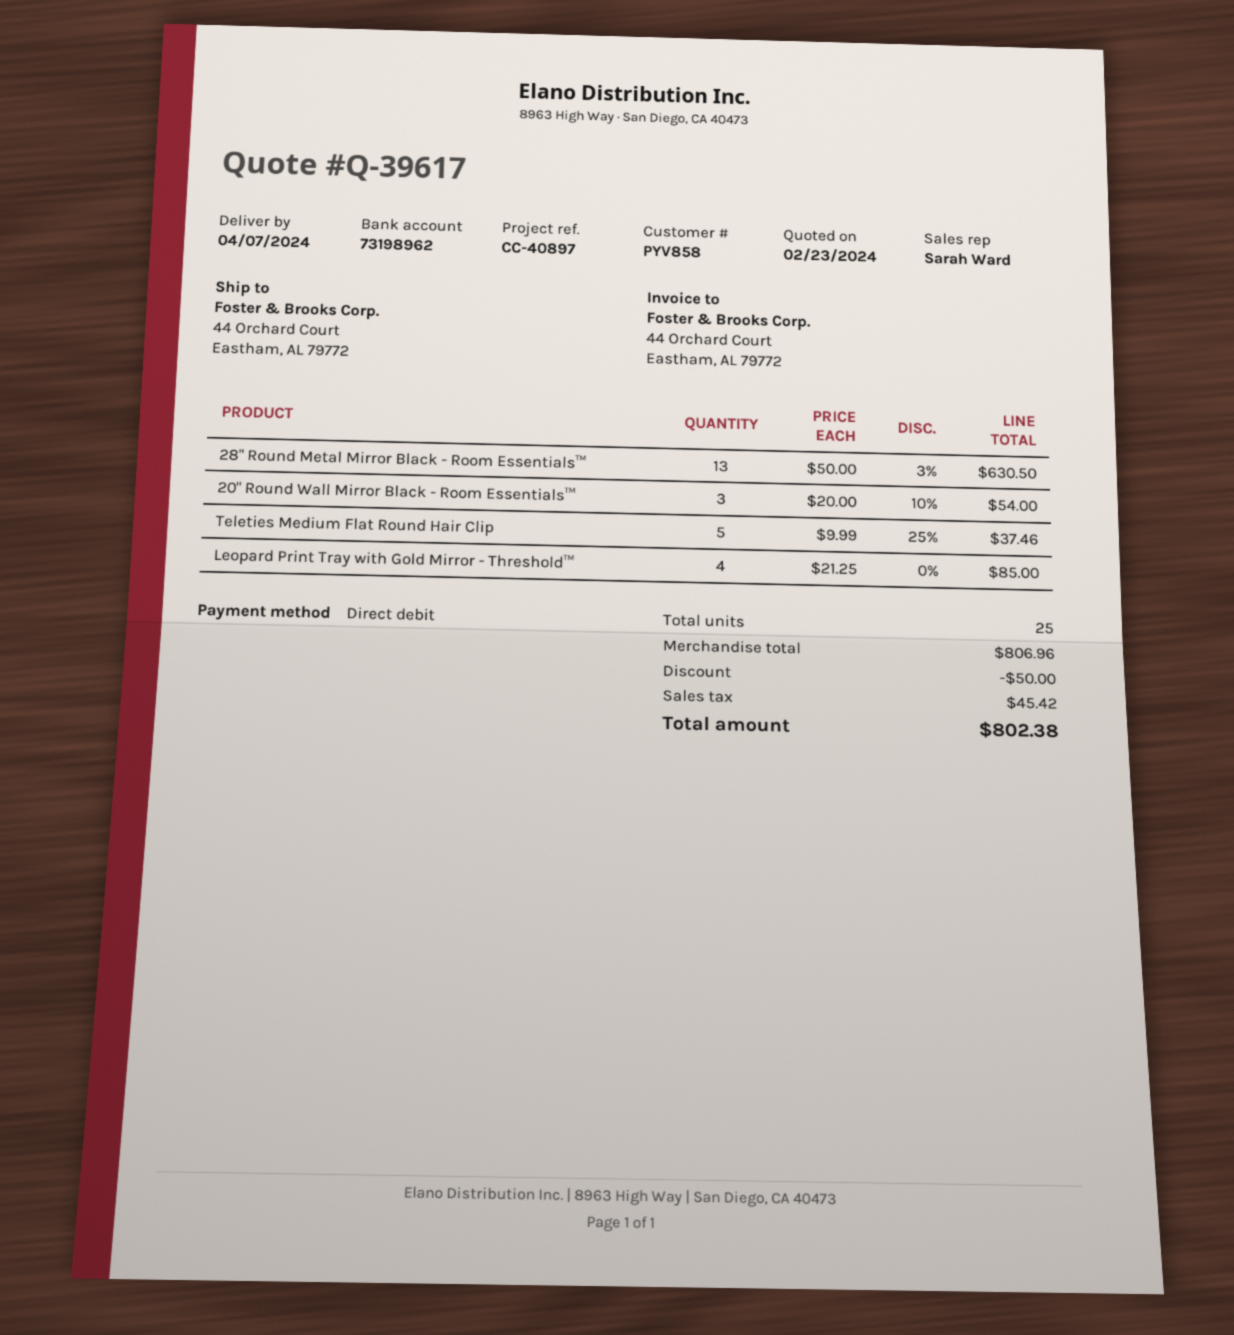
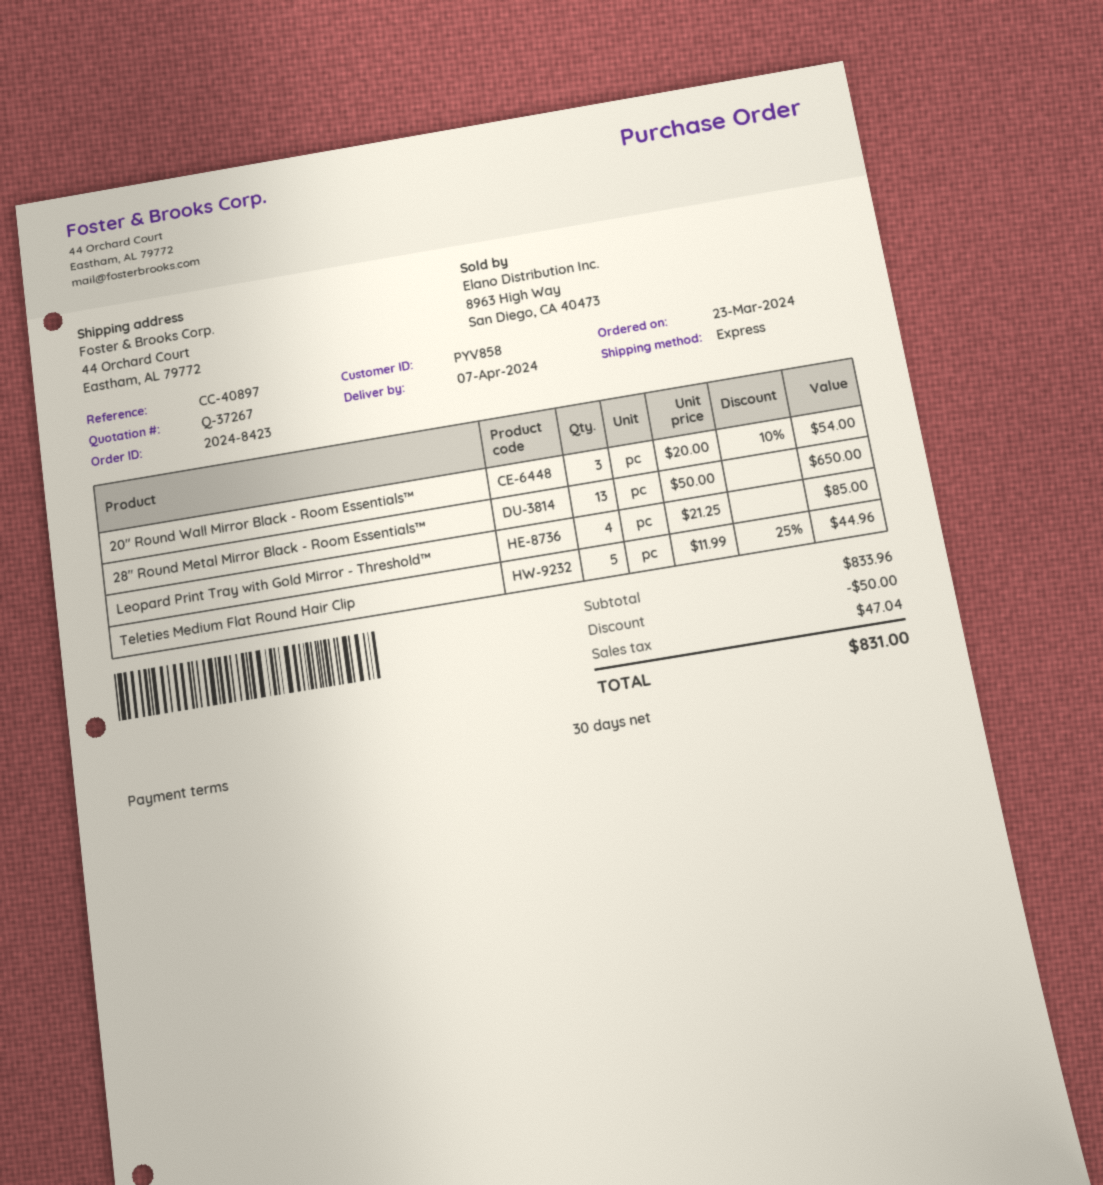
quote number: Q-39617 -> Q-37267
28" Round Metal Mirror Black - Room Essentials™: 13 x 50.00 - 3% = 630.50 -> 13 x 50.00 = 650.00
Teleties Medium Flat Round Hair Clip: 5 x 9.99 - 25% = 37.46 -> 5 x 11.99 - 25% = 44.96
subtotal: 806.96 -> 833.96
tax: 45.42 -> 47.04
total: 802.38 -> 831.00

